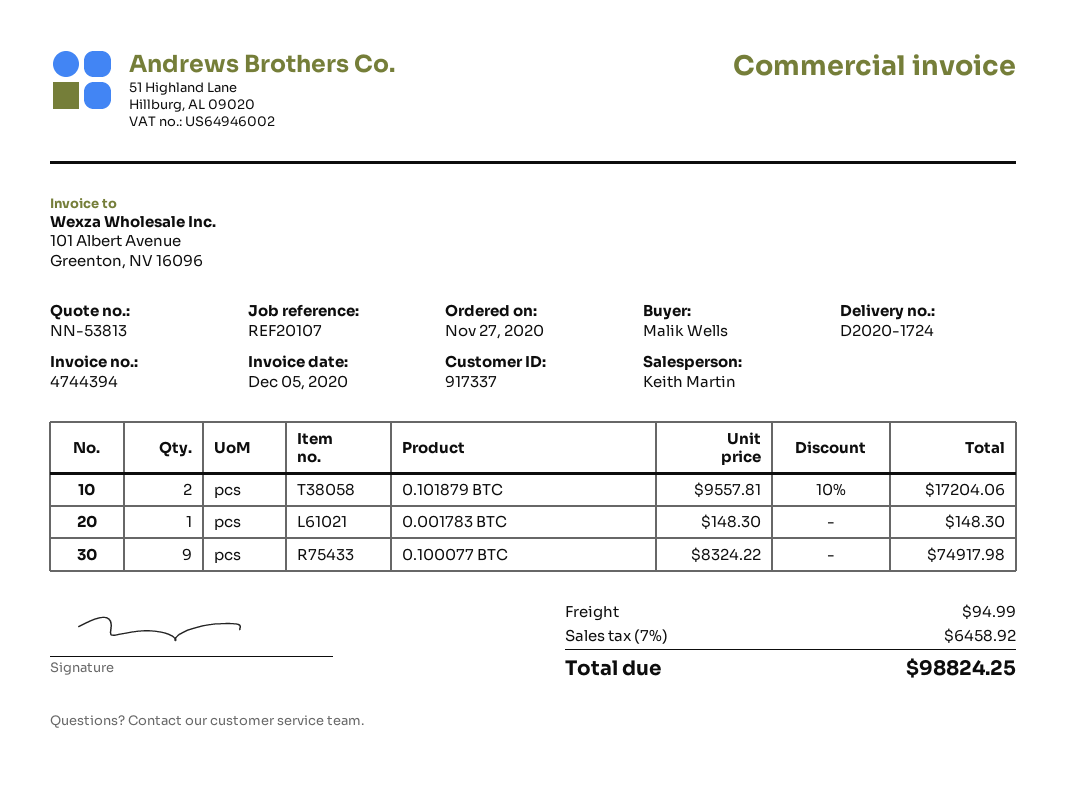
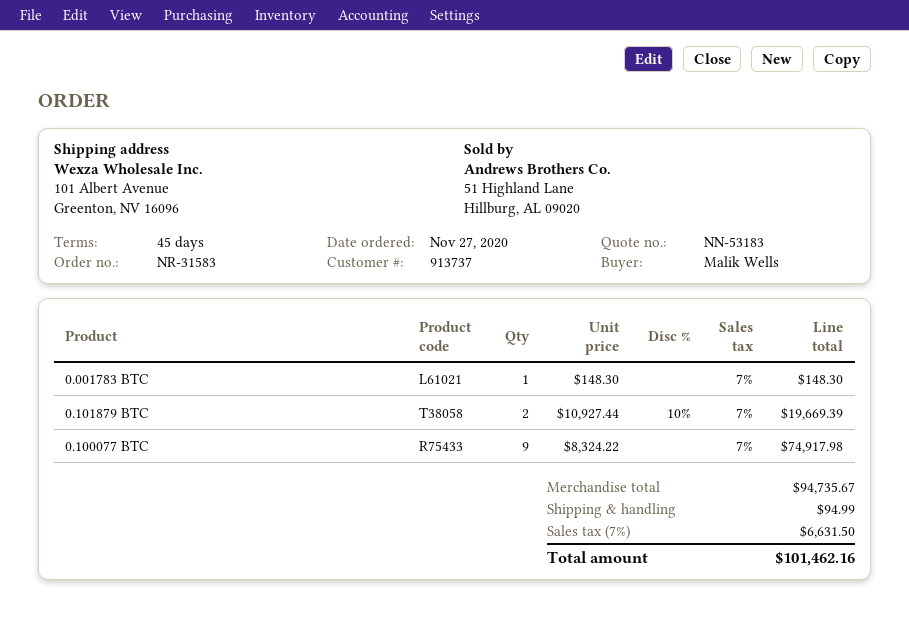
quote number: NN-53813 -> NN-53183
customer number: 917337 -> 913737
0.101879 BTC: 2 x 9557.81 - 10% = 17204.06 -> 2 x 10927.44 - 10% = 19669.39
tax: 7% = 6458.92 -> 7% = 6631.50
total: 98824.25 -> 101462.16

